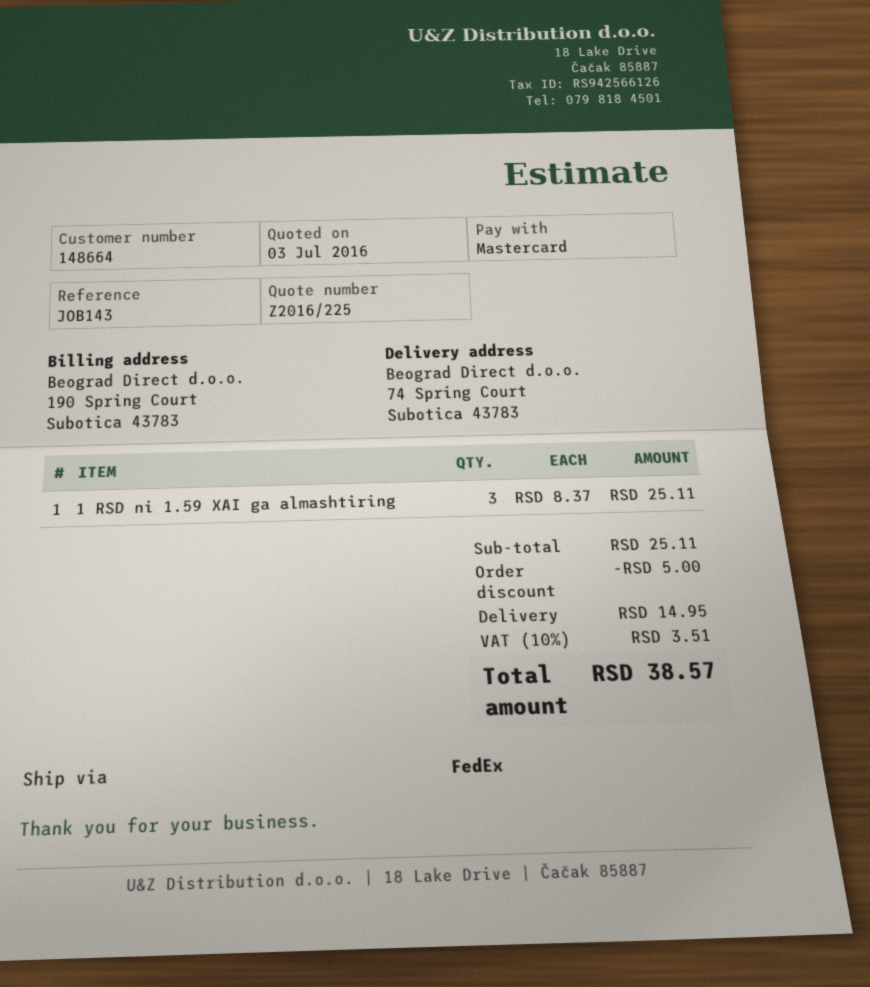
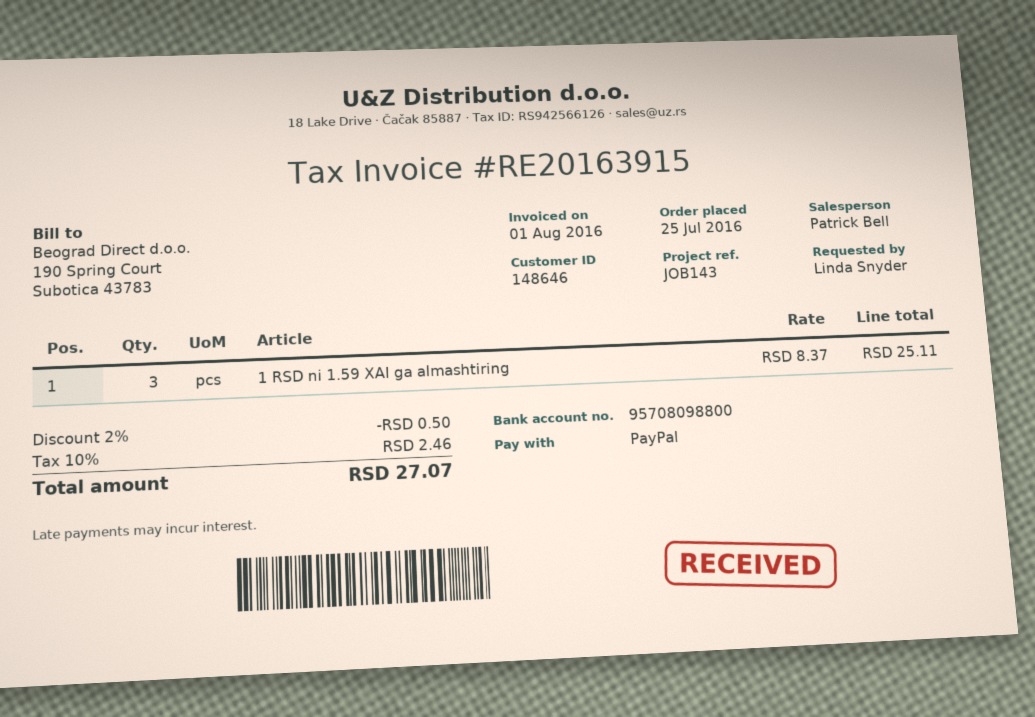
customer number: 148664 -> 148646
payment method: Mastercard -> PayPal
discount: 5.00 -> 0.50
shipping: 14.95 -> none
tax: 10% = 3.51 -> 10% = 2.46
total: 38.57 -> 27.07

